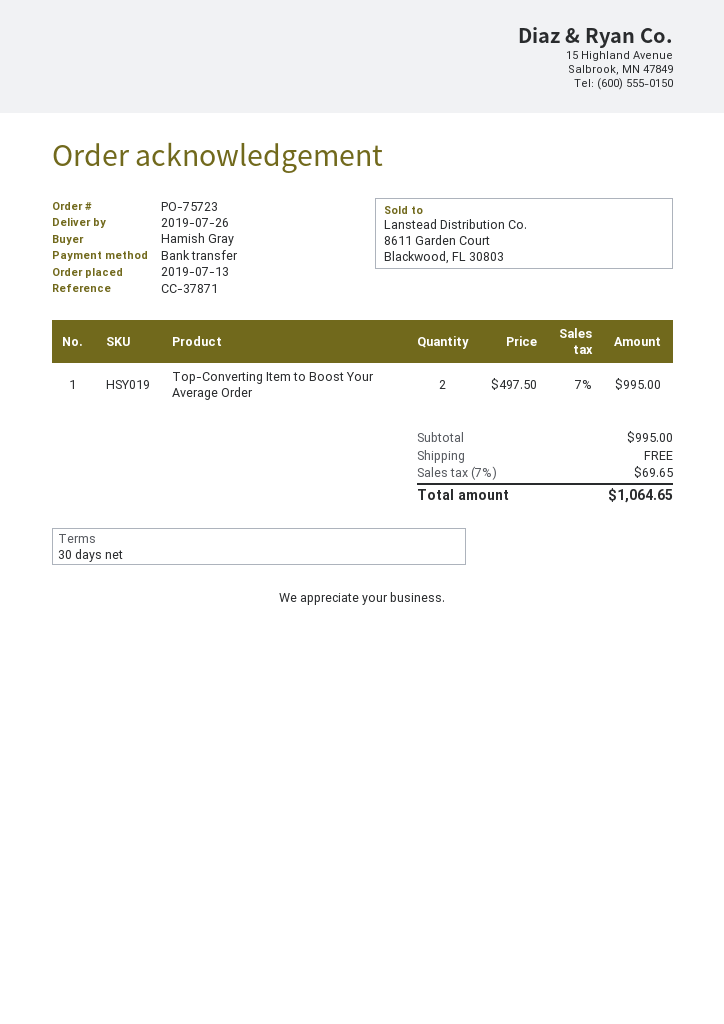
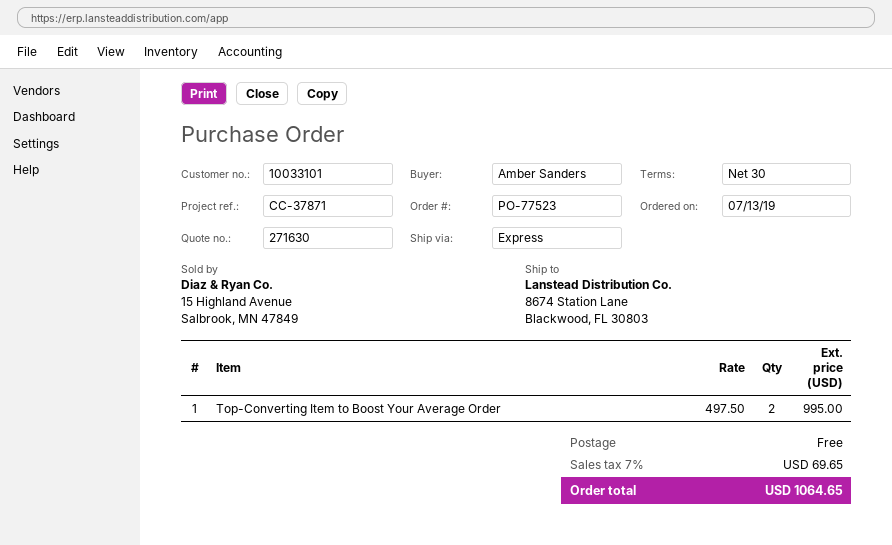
order number: PO-75723 -> PO-77523
ordered by: Hamish Gray -> Amber Sanders

